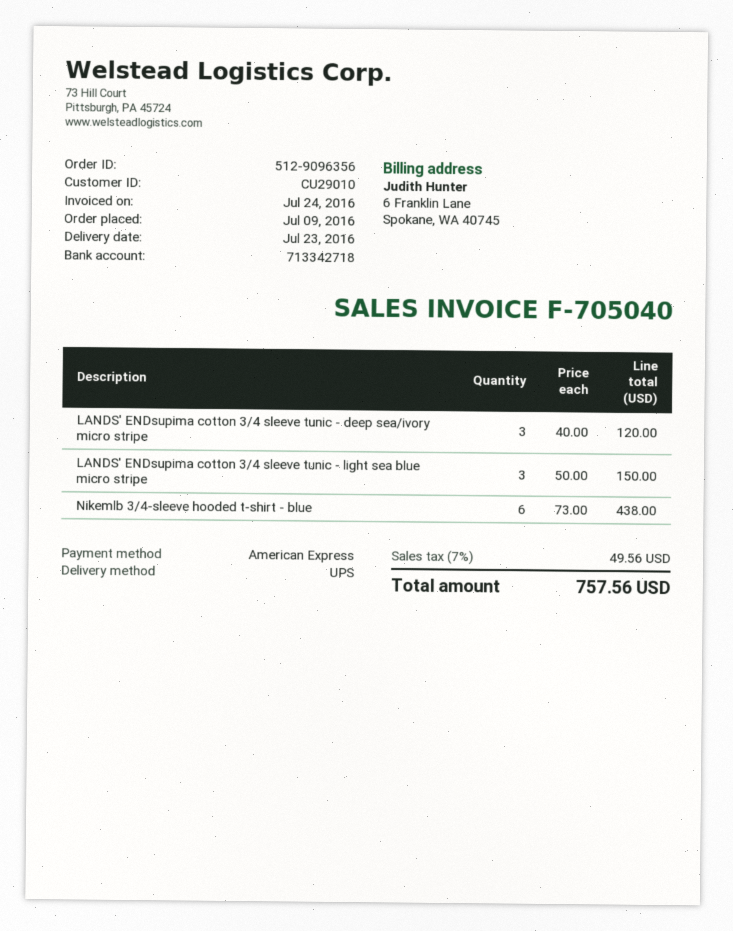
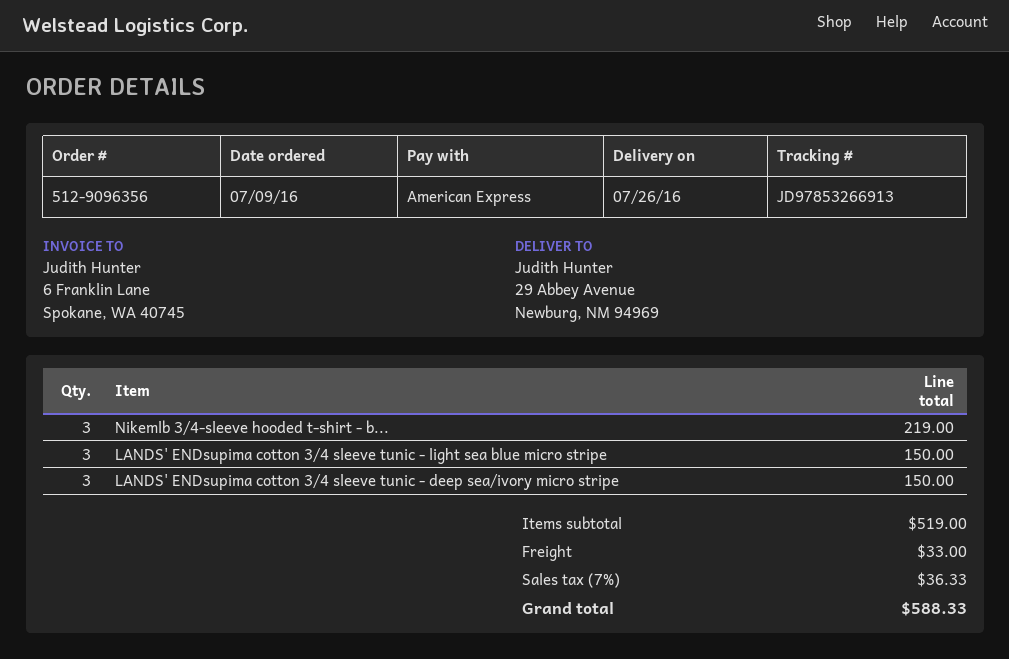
delivery date: 2016-07-23 -> 2016-07-26
LANDS' ENDsupima cotton 3/4 sleeve tunic - deep sea/ivory micro stripe: 3 for 120.00 -> 3 for 150.00
Nikemlb 3/4-sleeve hooded t-shirt - blue: 6 for 438.00 -> 3 for 219.00
shipping: none -> 33.00
tax: 7% = 49.56 -> 7% = 36.33
total: 757.56 -> 588.33

